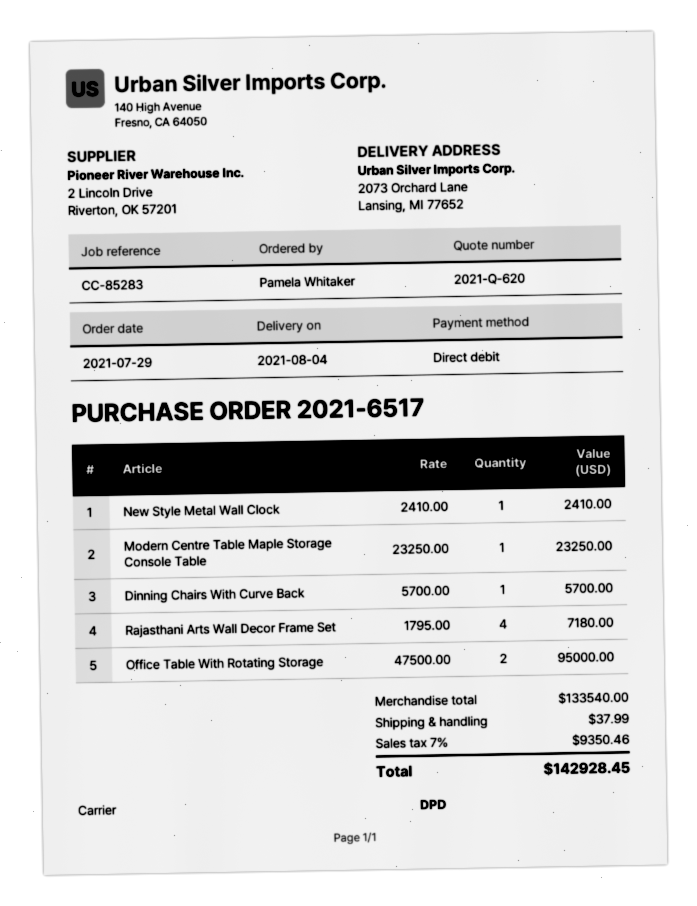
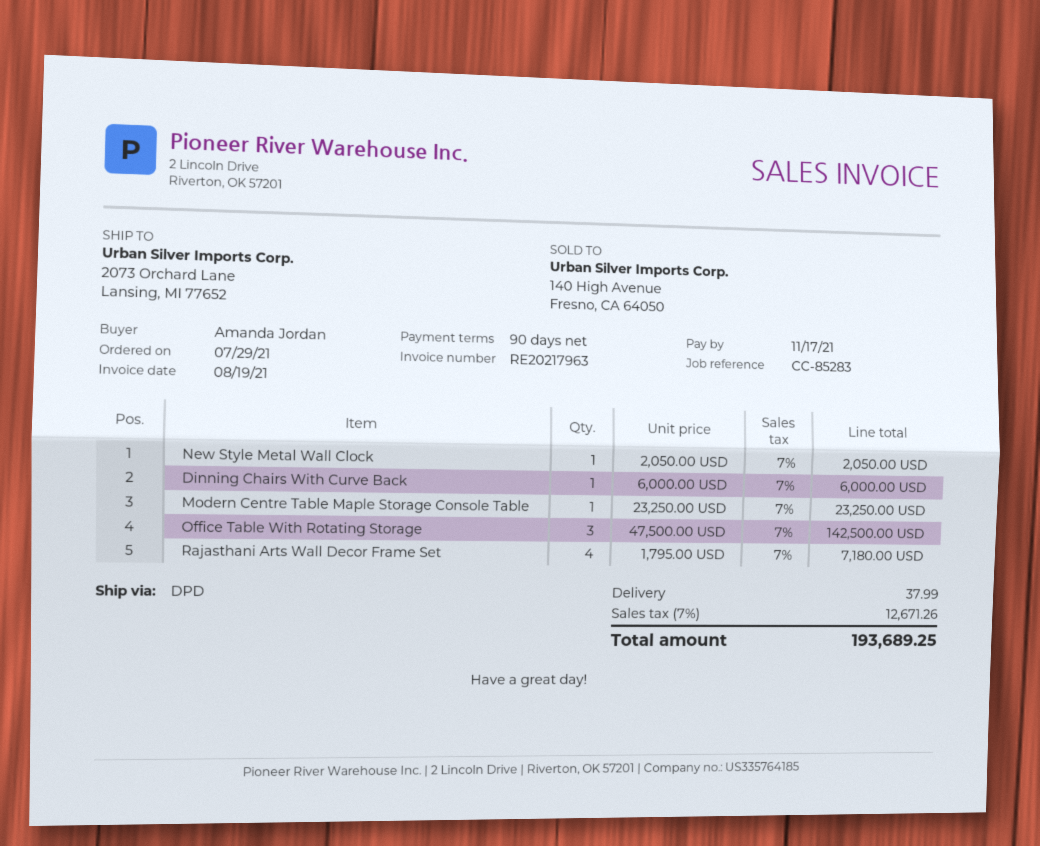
ordered by: Pamela Whitaker -> Amanda Jordan
New Style Metal Wall Clock: 1 x 2410.00 = 2410.00 -> 1 x 2050.00 = 2050.00
Dinning Chairs With Curve Back: 1 x 5700.00 = 5700.00 -> 1 x 6000.00 = 6000.00
Office Table With Rotating Storage: 2 x 47500.00 = 95000.00 -> 3 x 47500.00 = 142500.00
tax: 7% = 9350.46 -> 7% = 12671.26
total: 142928.45 -> 193689.25

